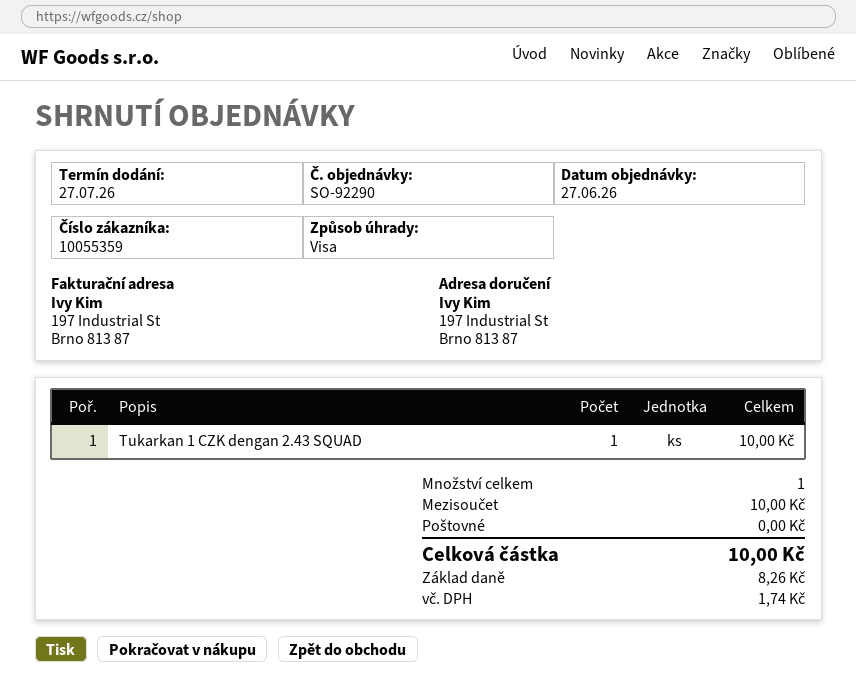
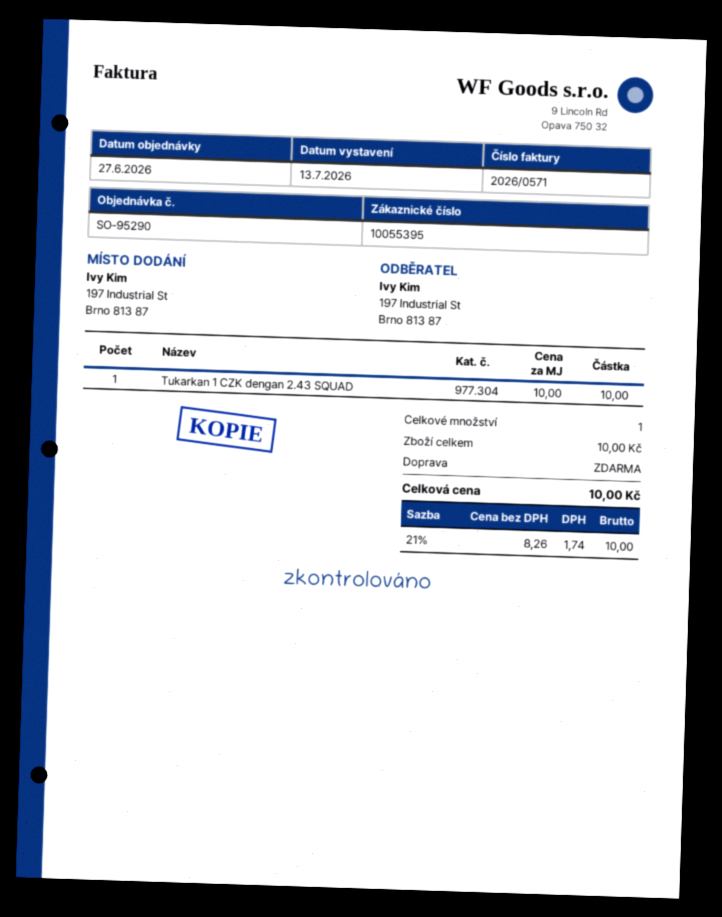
order number: SO-92290 -> SO-95290
customer number: 10055359 -> 10055395

